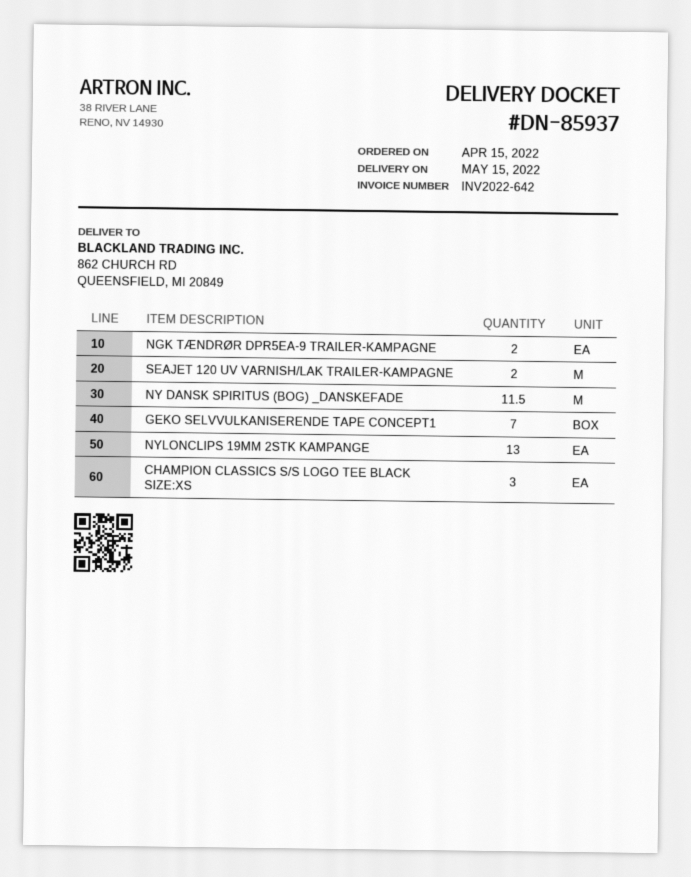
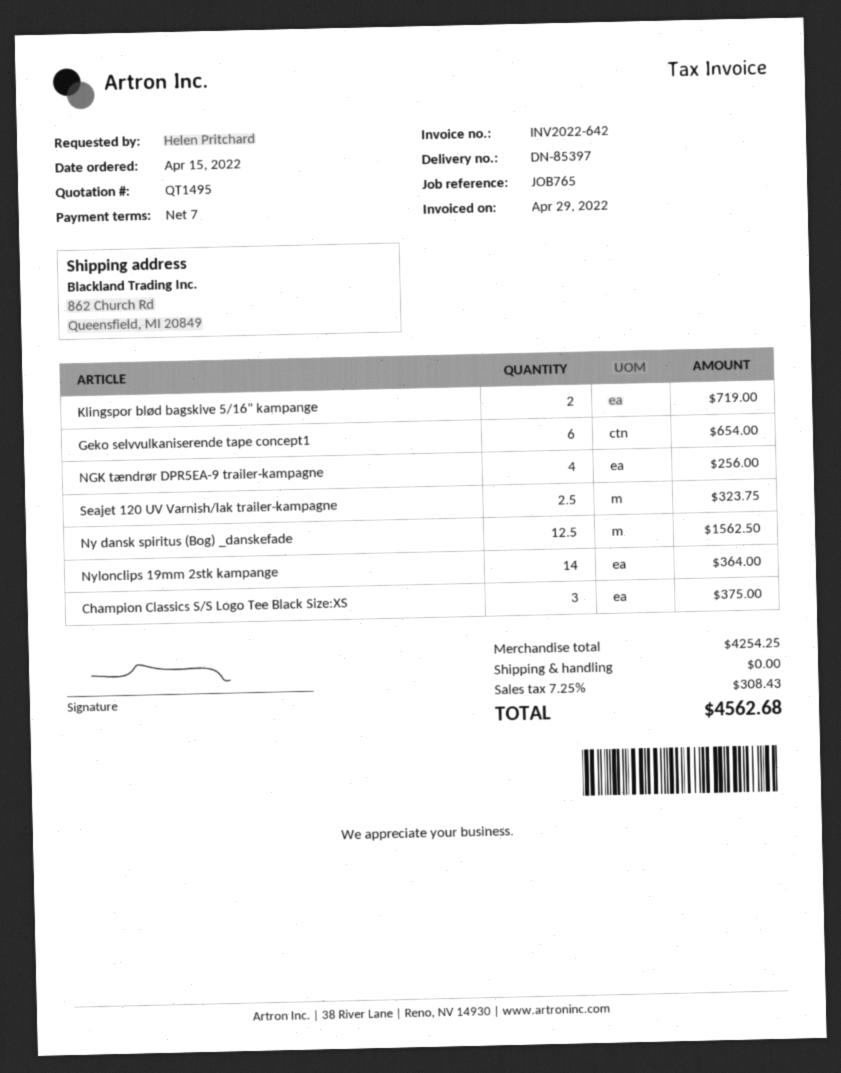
delivery note number: DN-85937 -> DN-85397
NGK TÆNDRØR DPR5EA-9 TRAILER-KAMPAGNE: 2 -> 4
SEAJET 120 UV VARNISH/LAK TRAILER-KAMPAGNE: 2 -> 2.5
NY DANSK SPIRITUS (BOG) _DANSKEFADE: 11.5 -> 12.5
GEKO SELVVULKANISERENDE TAPE CONCEPT1: 7 -> 6
NYLONCLIPS 19MM 2STK KAMPANGE: 13 -> 14
Klingspor blød bagskive 5/16" kampange: none -> 2

